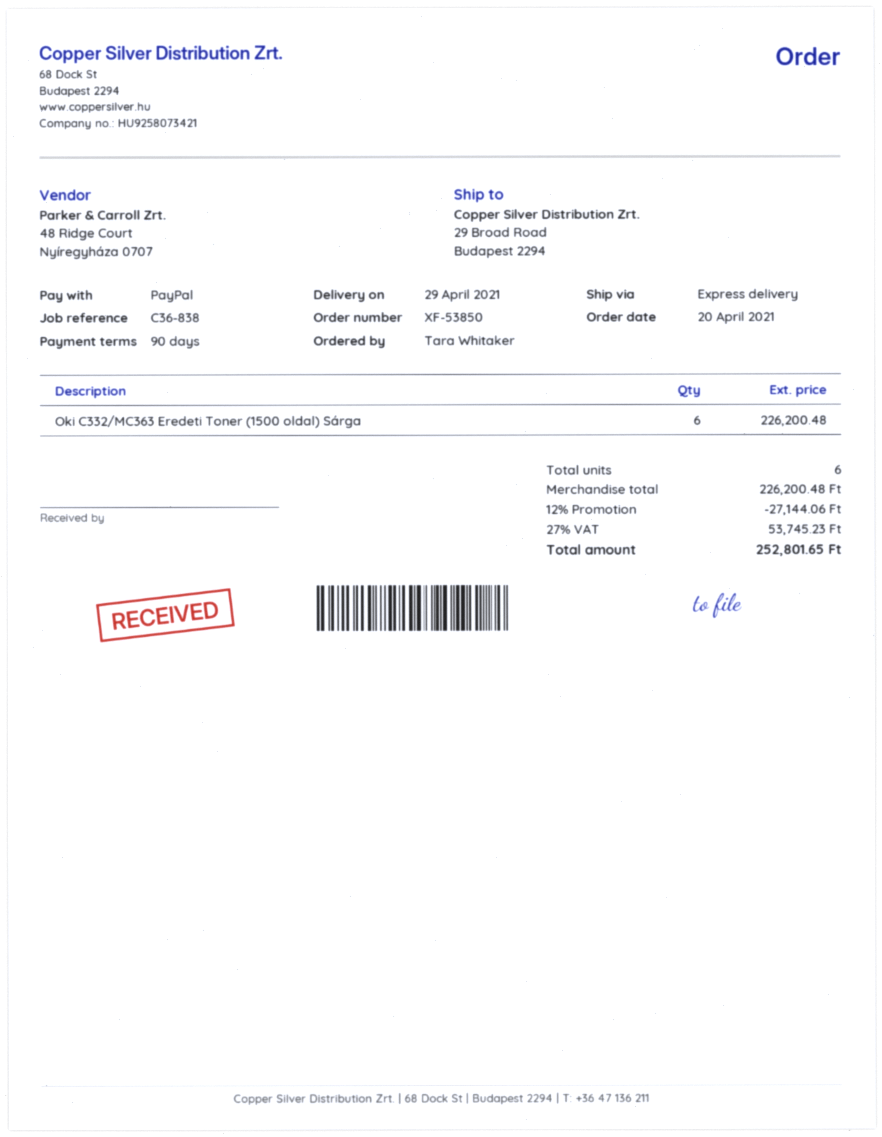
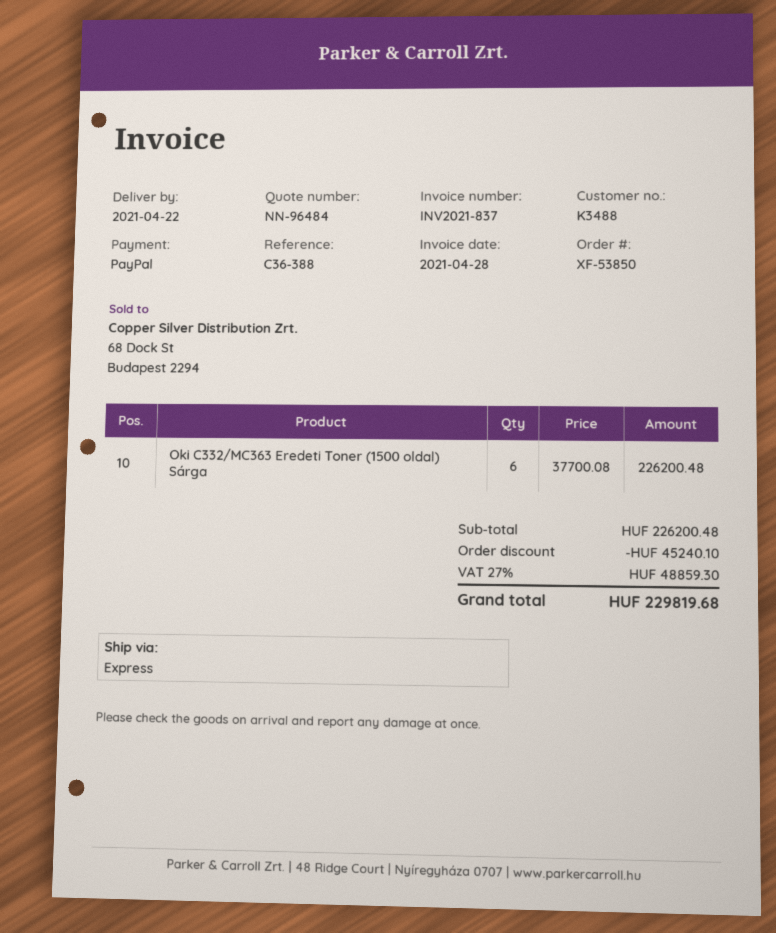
delivery date: 2021-04-29 -> 2021-04-22
reference: C36-838 -> C36-388
discount: 27144.06 -> 45240.10
tax: 27% = 53745.23 -> 27% = 48859.30
total: 252801.65 -> 229819.68

